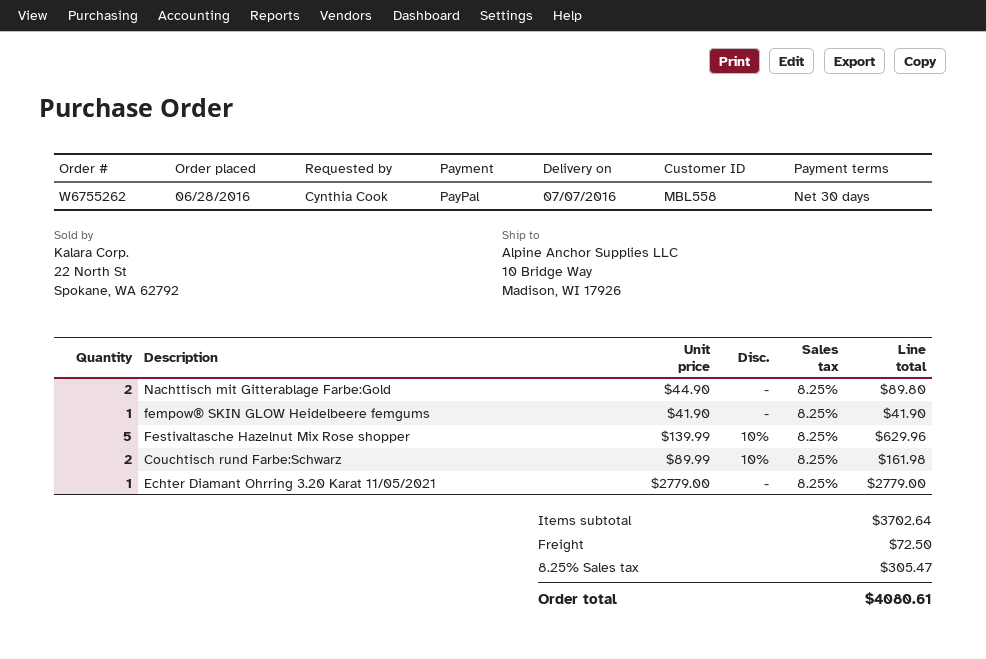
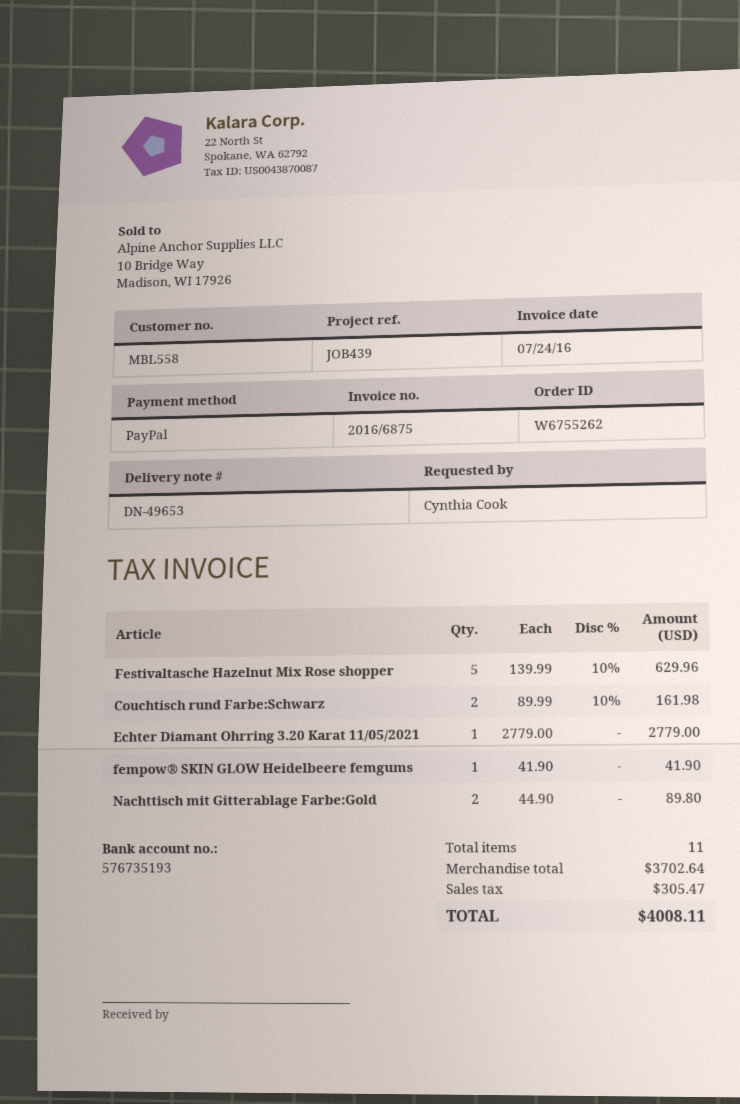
shipping: 72.50 -> none
total: 4080.61 -> 4008.11

